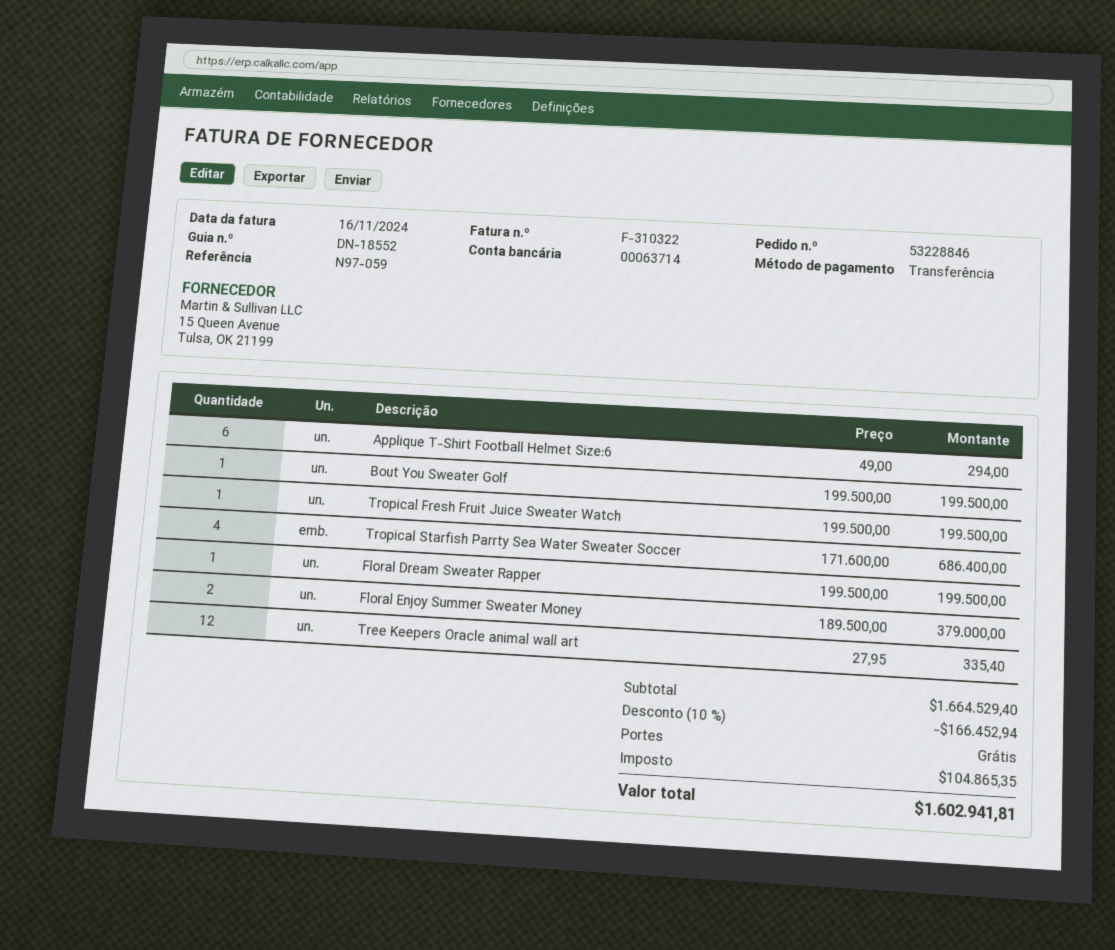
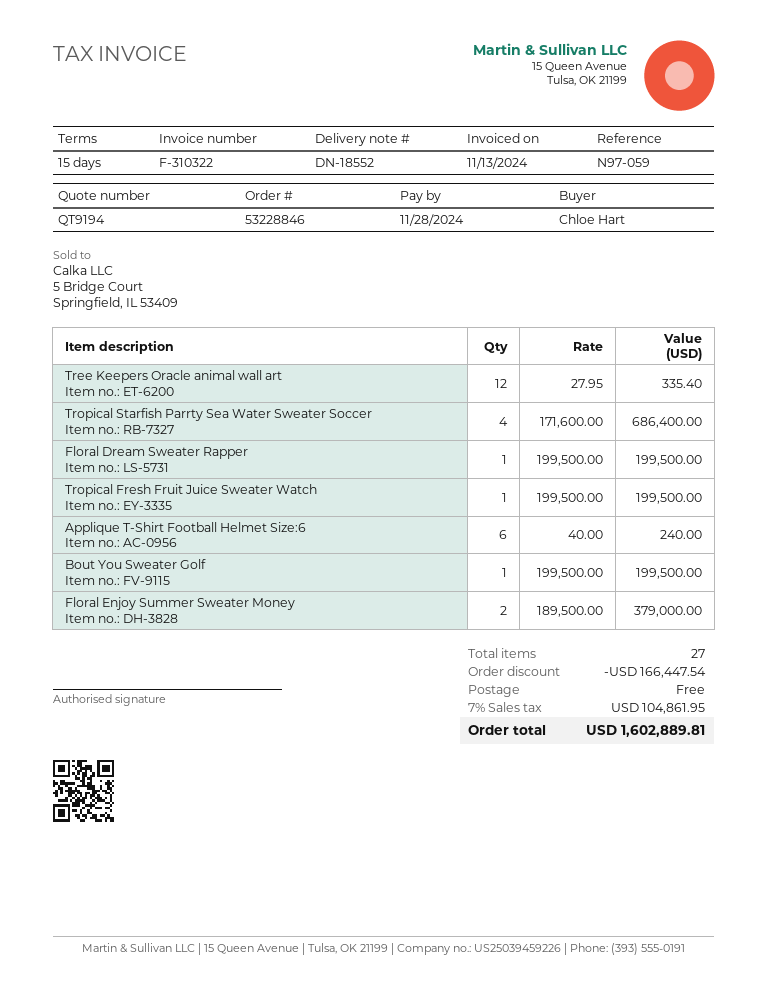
invoice date: 2024-11-16 -> 2024-11-13
Applique T-Shirt Football Helmet Size:6: 6 x 49.00 = 294.00 -> 6 x 40.00 = 240.00
discount: 166452.94 -> 166447.54
tax: 104865.35 -> 104861.95
total: 1602941.81 -> 1602889.81

